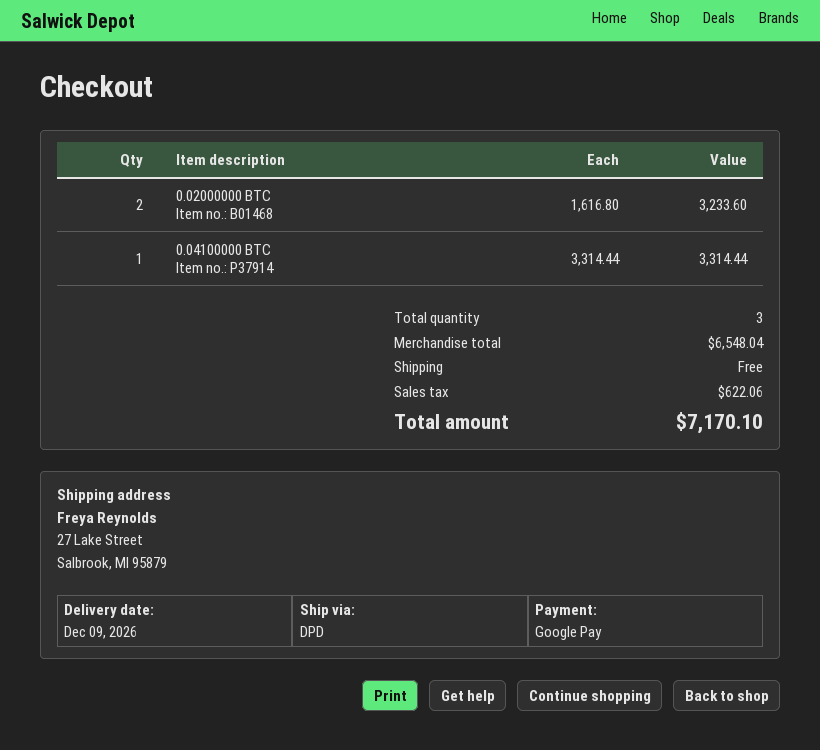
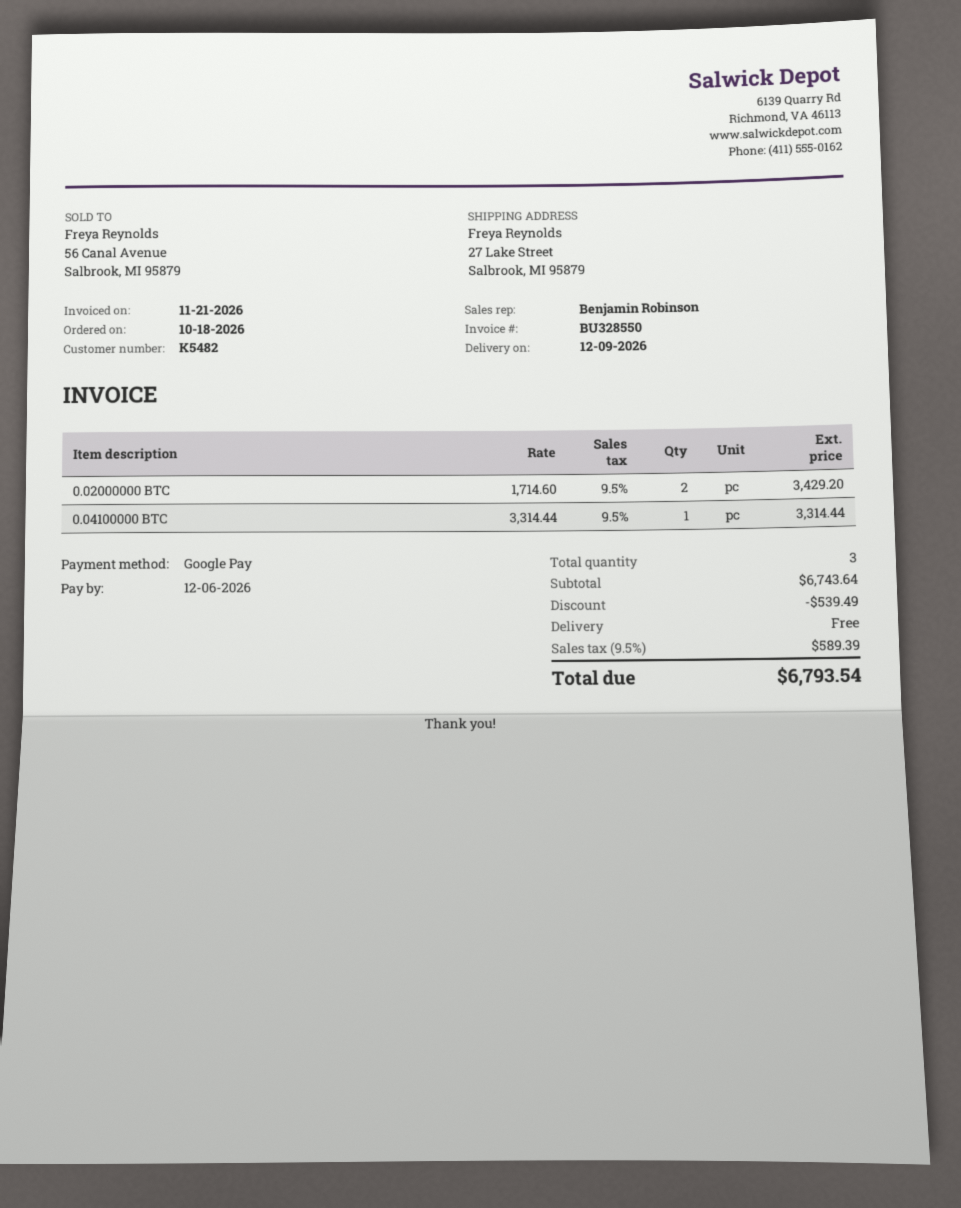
0.02000000 BTC: 2 x 1616.80 = 3233.60 -> 2 x 1714.60 = 3429.20
subtotal: 6548.04 -> 6743.64
discount: none -> 539.49
tax: 622.06 -> 589.39
total: 7170.10 -> 6793.54

